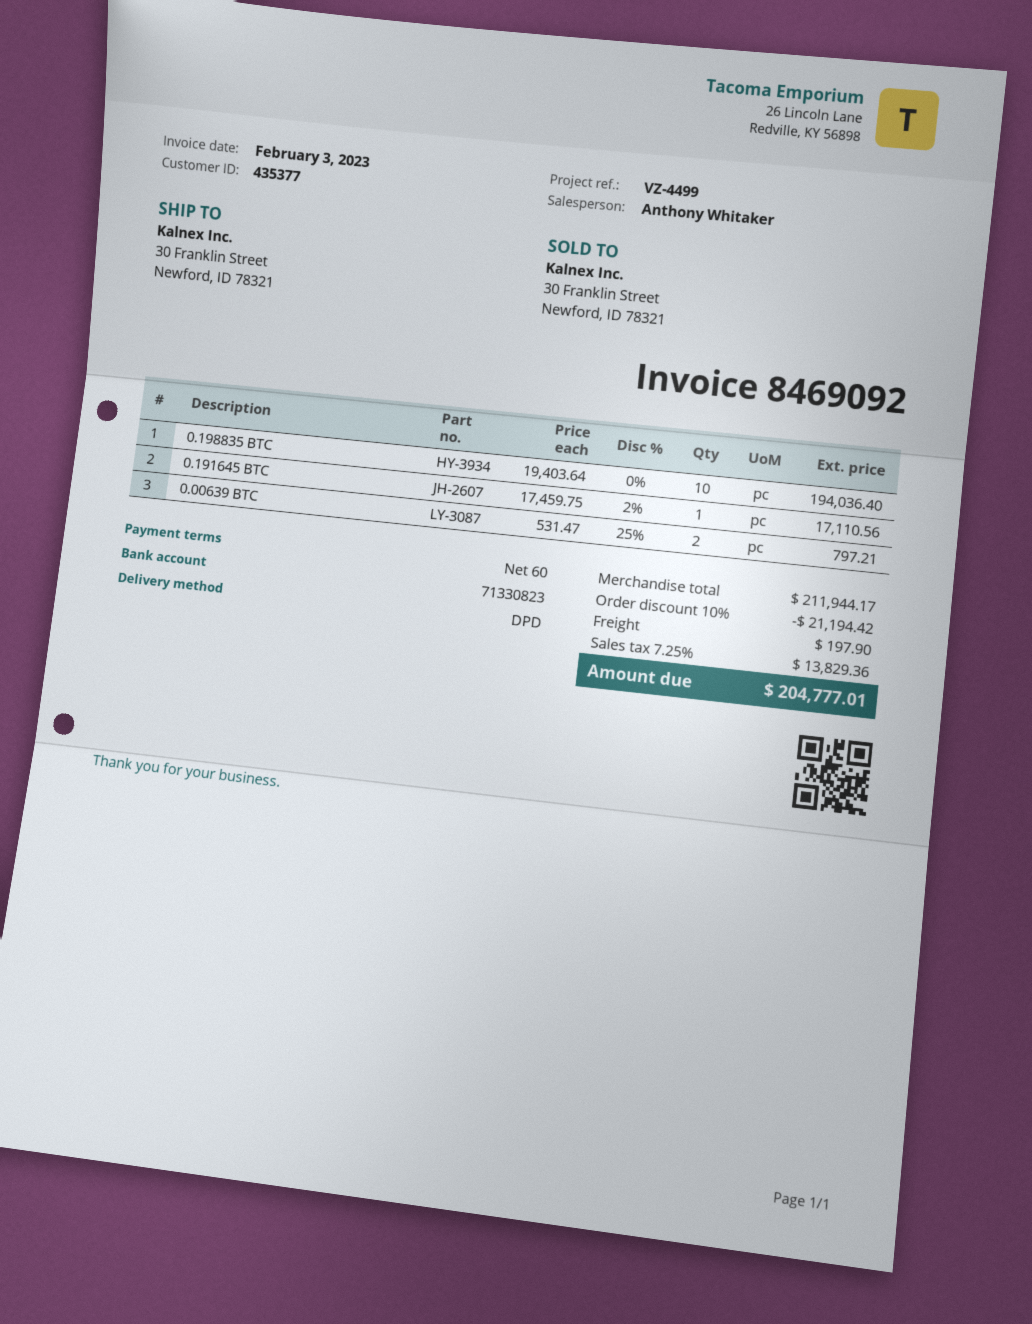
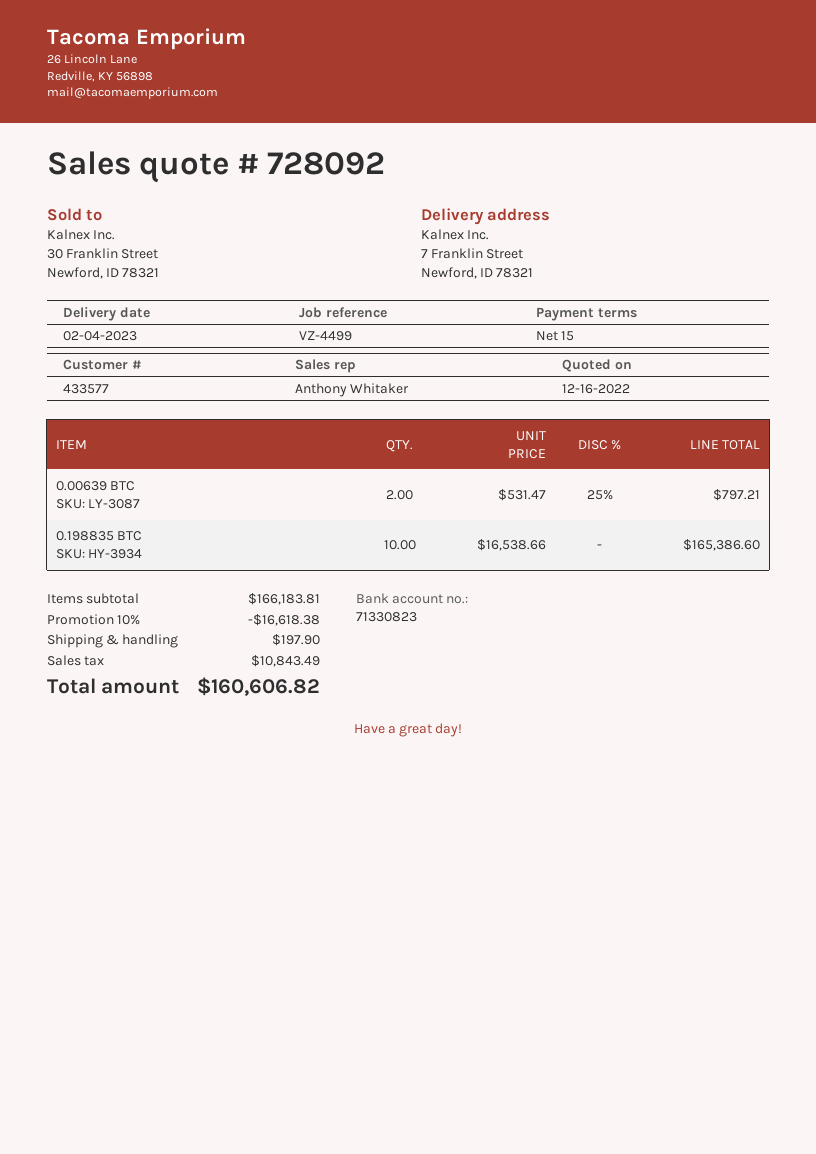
payment terms: 60 days -> 15 days
customer number: 435377 -> 433577
ship to: 30 Franklin Street, Newford, ID 78321 -> 7 Franklin Street, Newford, ID 78321
0.198835 BTC: 10 x 19403.64 = 194036.40 -> 10 x 16538.66 = 165386.60
0.191645 BTC: 1 x 17459.75 - 2% = 17110.56 -> none
subtotal: 211944.17 -> 166183.81
discount: 10% = 21194.42 -> 10% = 16618.38
tax: 13829.36 -> 10843.49
total: 204777.01 -> 160606.82

